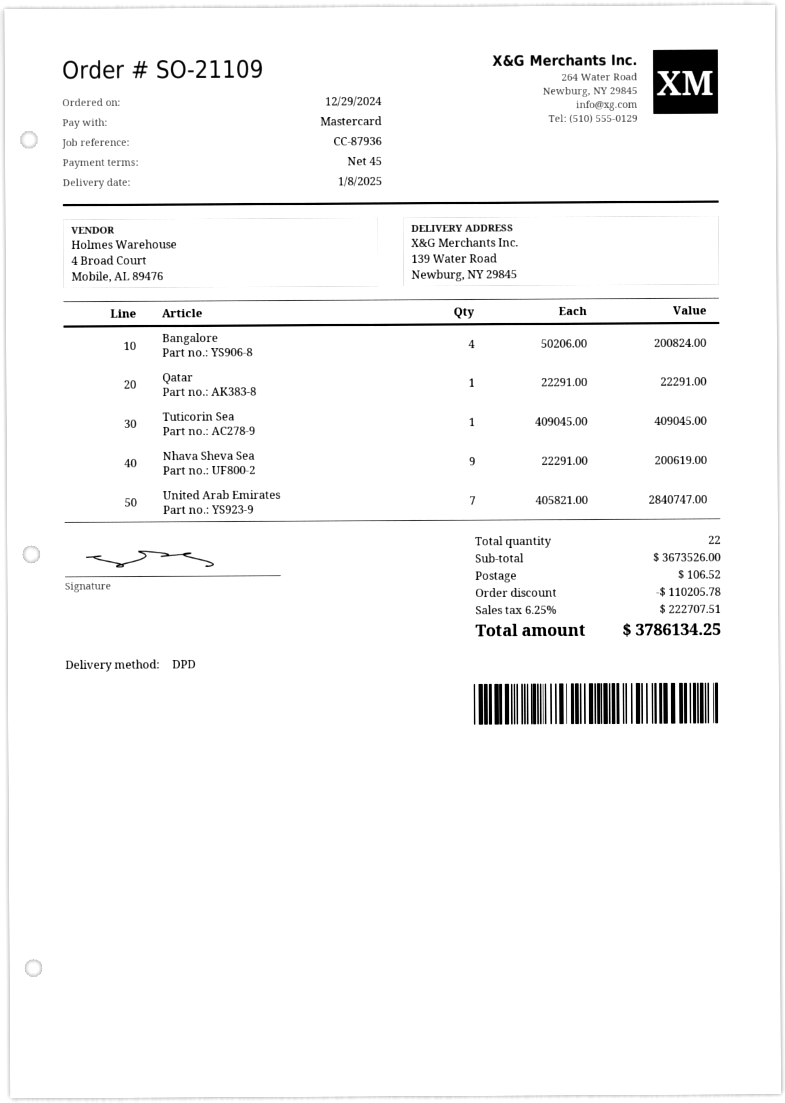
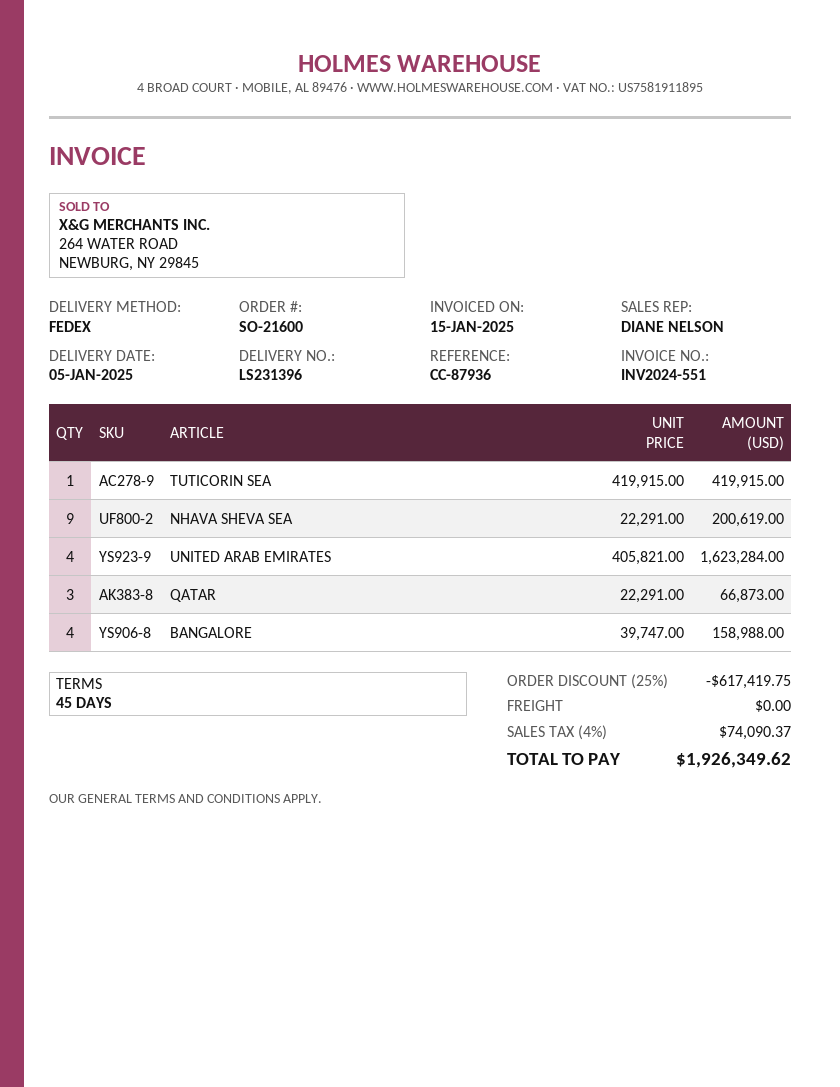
order number: SO-21109 -> SO-21600
delivery date: 2025-01-08 -> 2025-01-05
shipping method: DPD -> FedEx
Bangalore: 4 x 50206.00 = 200824.00 -> 4 x 39747.00 = 158988.00
Qatar: 1 x 22291.00 = 22291.00 -> 3 x 22291.00 = 66873.00
Tuticorin Sea: 1 x 409045.00 = 409045.00 -> 1 x 419915.00 = 419915.00
United Arab Emirates: 7 x 405821.00 = 2840747.00 -> 4 x 405821.00 = 1623284.00
discount: 110205.78 -> 617419.75
shipping: 106.52 -> 0.00
tax: 6.25% = 222707.51 -> 4% = 74090.37
total: 3786134.25 -> 1926349.62

